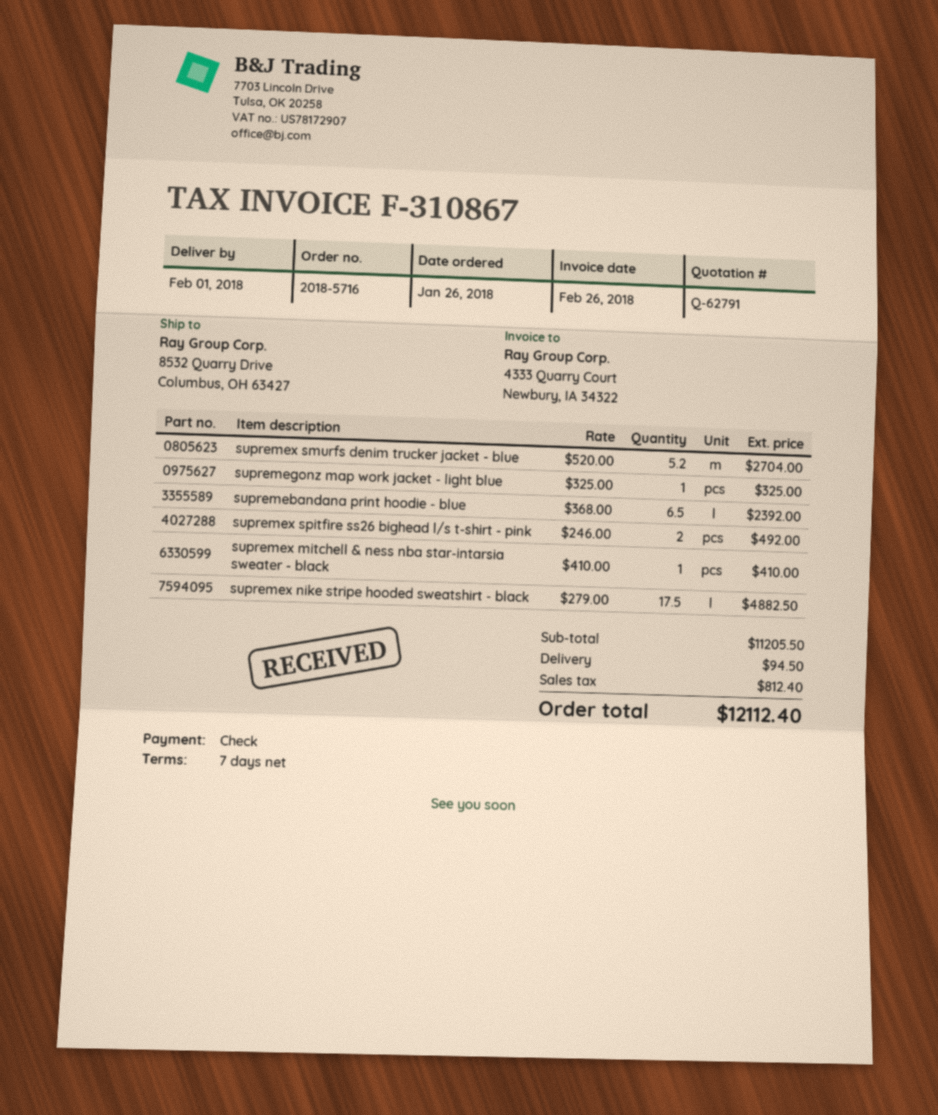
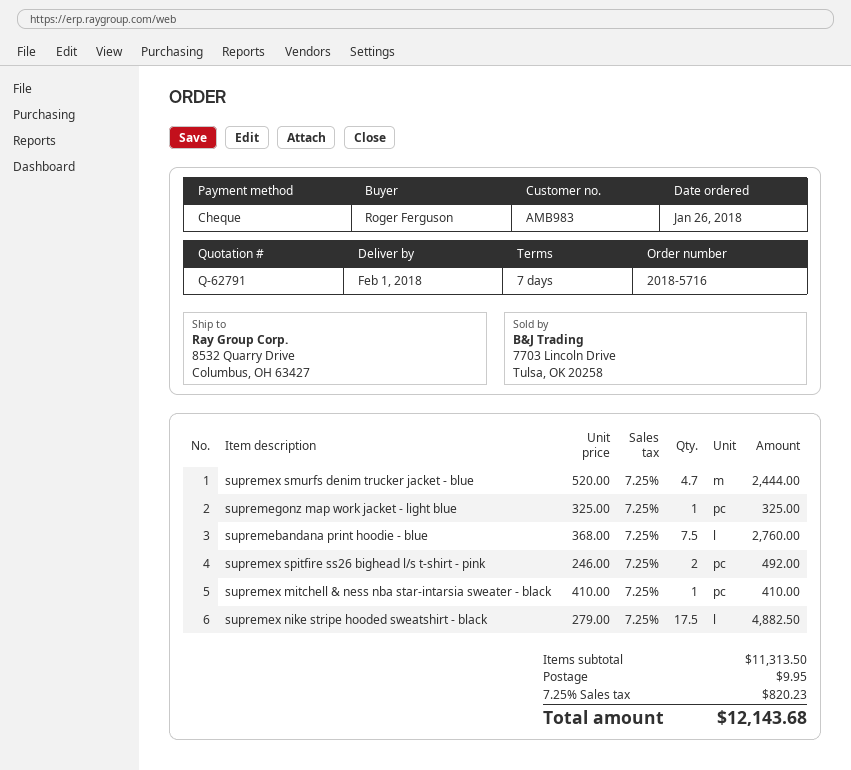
supremex smurfs denim trucker jacket - blue: 5.2 x 520.00 = 2704.00 -> 4.7 x 520.00 = 2444.00
supremebandana print hoodie - blue: 6.5 x 368.00 = 2392.00 -> 7.5 x 368.00 = 2760.00
subtotal: 11205.50 -> 11313.50
shipping: 94.50 -> 9.95
tax: 812.40 -> 820.23
total: 12112.40 -> 12143.68

